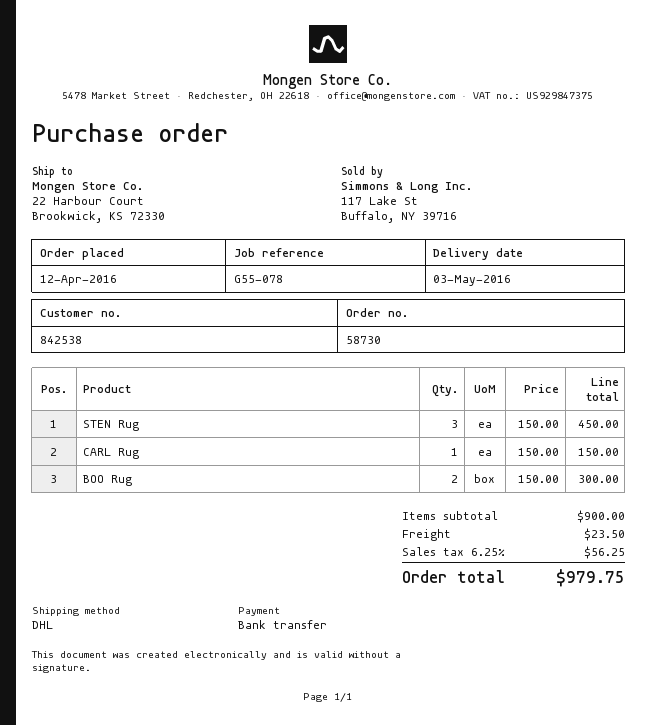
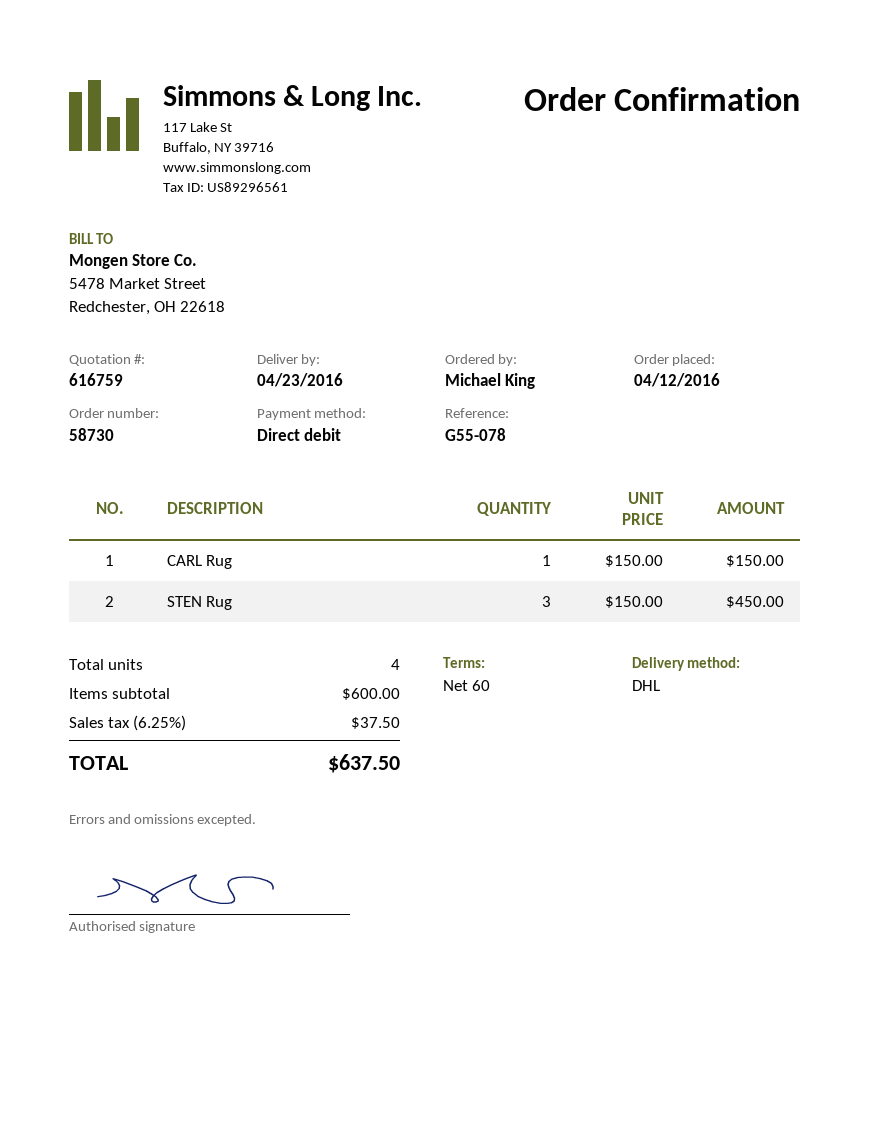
delivery date: 2016-05-03 -> 2016-04-23
payment method: bank transfer -> direct debit
BOO Rug: 2 x 150.00 = 300.00 -> none
subtotal: 900.00 -> 600.00
shipping: 23.50 -> none
tax: 6.25% = 56.25 -> 6.25% = 37.50
total: 979.75 -> 637.50

